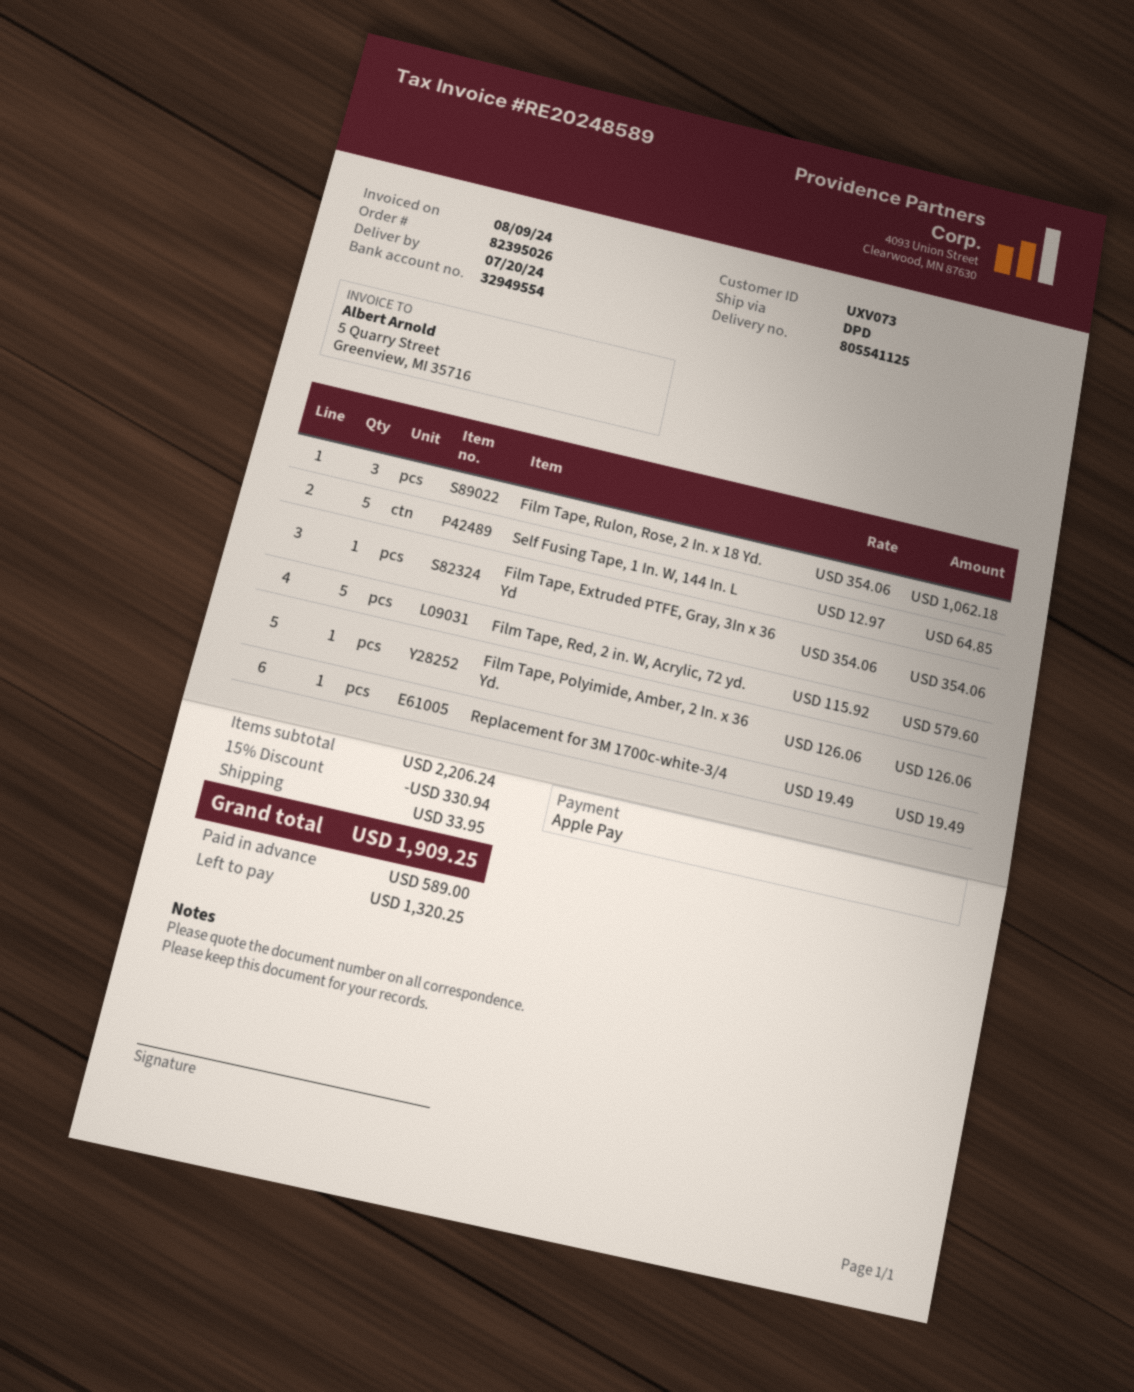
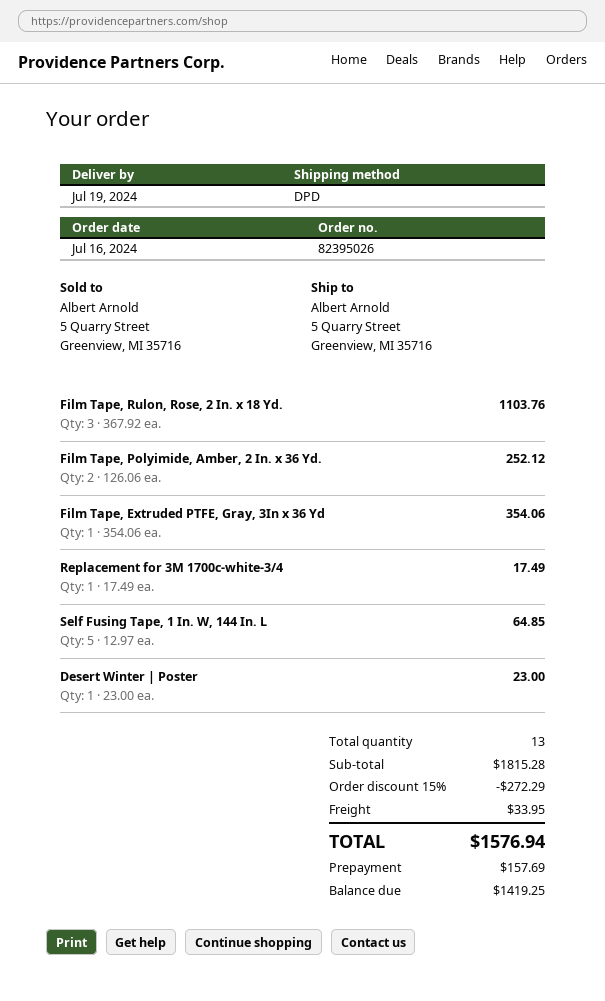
delivery date: 2024-07-20 -> 2024-07-19
Film Tape, Rulon, Rose, 2 In. x 18 Yd.: 3 x 354.06 = 1062.18 -> 3 x 367.92 = 1103.76
Film Tape, Red, 2 in. W, Acrylic, 72 yd.: 5 x 115.92 = 579.60 -> none
Film Tape, Polyimide, Amber, 2 In. x 36 Yd.: 1 x 126.06 = 126.06 -> 2 x 126.06 = 252.12
Replacement for 3M 1700c-white-3/4: 1 x 19.49 = 19.49 -> 1 x 17.49 = 17.49
Desert Winter | Poster: none -> 1 x 23.00 = 23.00
subtotal: 2206.24 -> 1815.28
discount: 15% = 330.94 -> 15% = 272.29
total: 1909.25 -> 1576.94
deposit: 589.00 -> 157.69
balance: 1320.25 -> 1419.25

